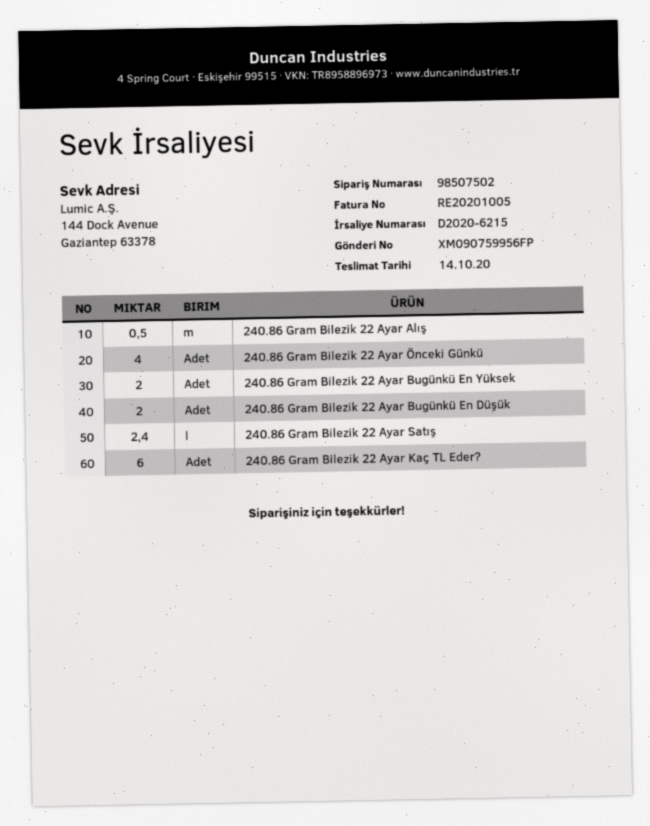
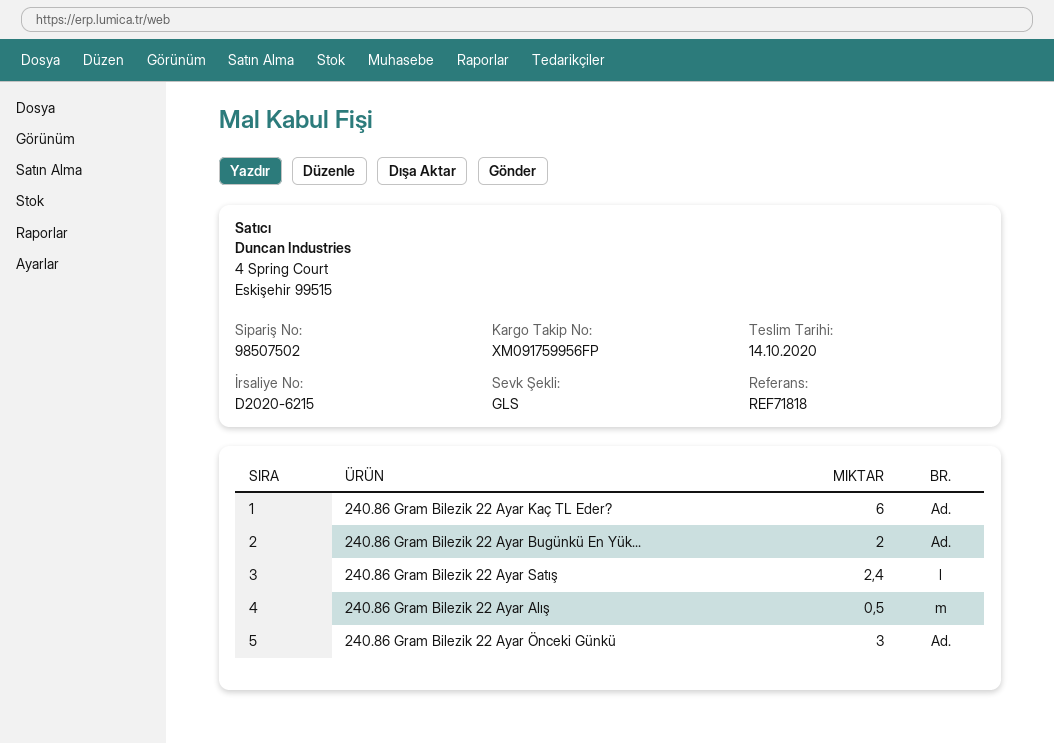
tracking number: XM090759956FP -> XM091759956FP
240.86 Gram Bilezik 22 Ayar Önceki Günkü: 4 -> 3
240.86 Gram Bilezik 22 Ayar Bugünkü En Düşük: 2 -> none

